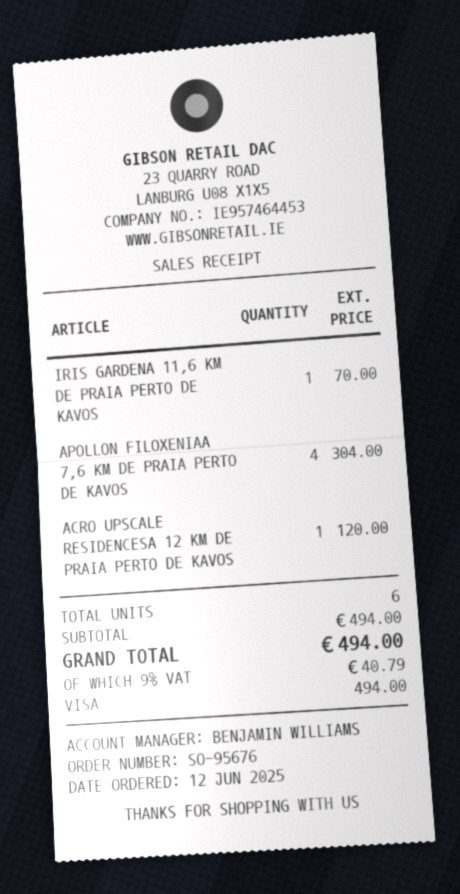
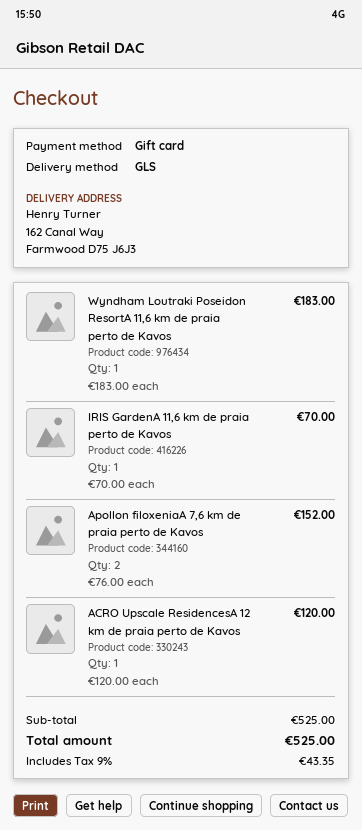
payment method: Visa -> gift card
APOLLON FILOXENIAA 7,6 KM DE PRAIA PERTO DE KAVOS: 4 for 304.00 -> 2 for 152.00
Wyndham Loutraki Poseidon ResortA 11,6 km de praia perto de Kavos: none -> 1 for 183.00
subtotal: 494.00 -> 525.00
tax: 9% = 40.79 -> 9% = 43.35
total: 494.00 -> 525.00

